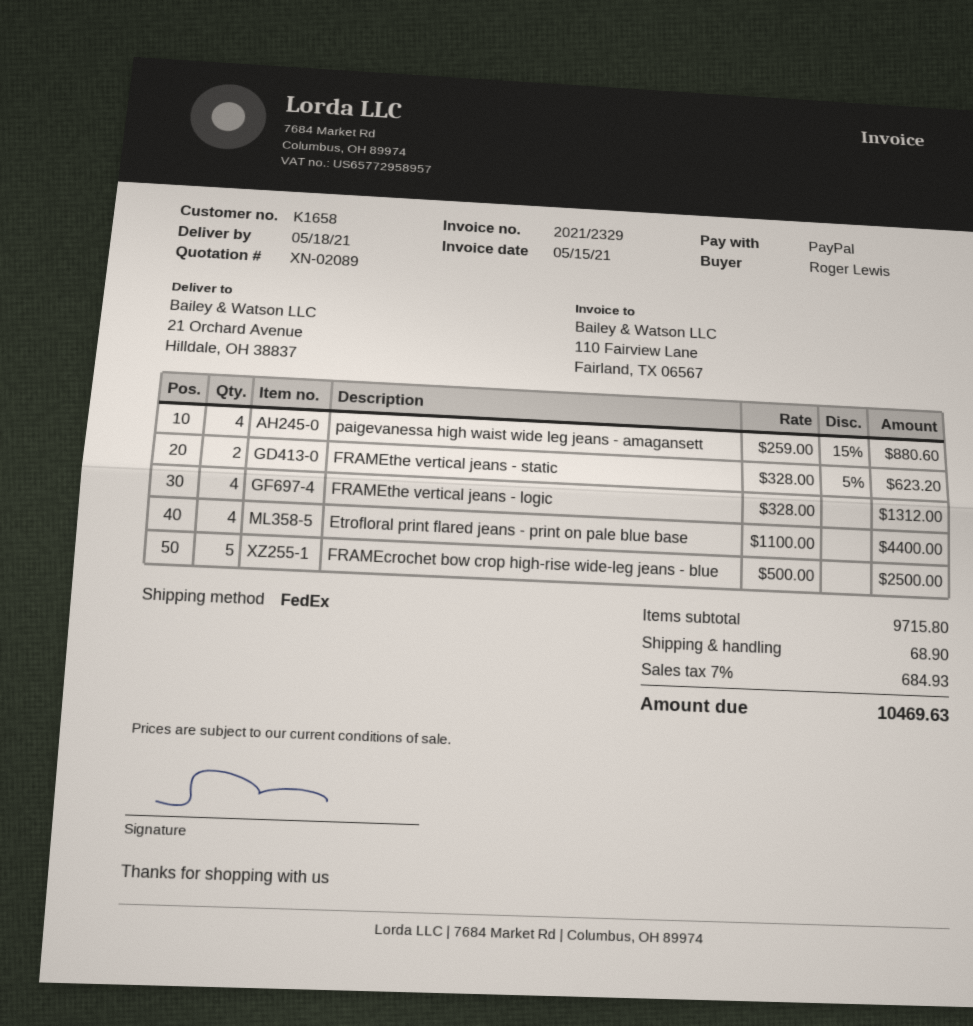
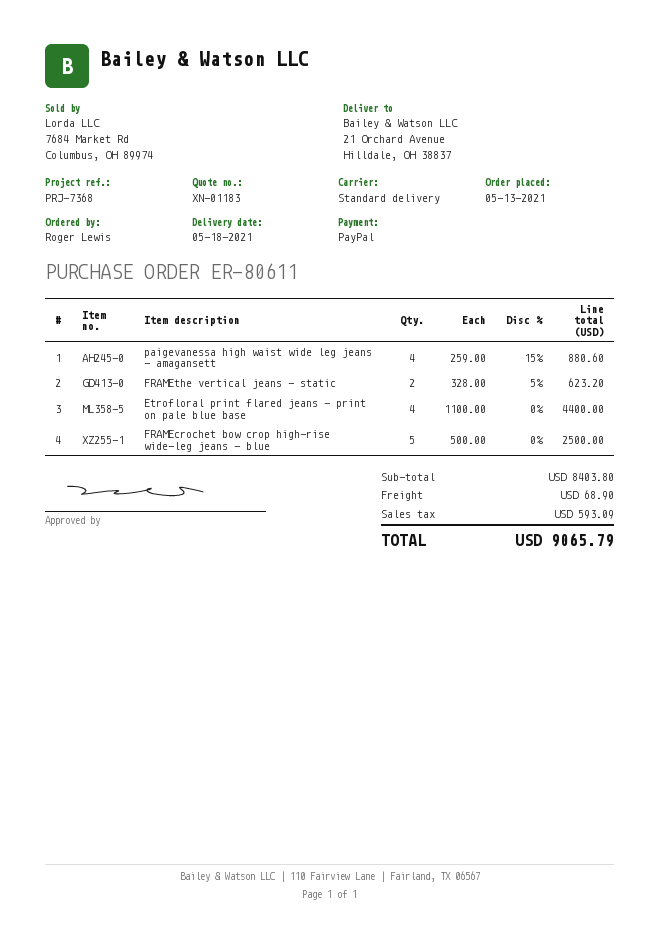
quote number: XN-02089 -> XN-01183
shipping method: FedEx -> standard
FRAMEthe vertical jeans - logic: 4 x 328.00 = 1312.00 -> none
subtotal: 9715.80 -> 8403.80
tax: 684.93 -> 593.09
total: 10469.63 -> 9065.79

